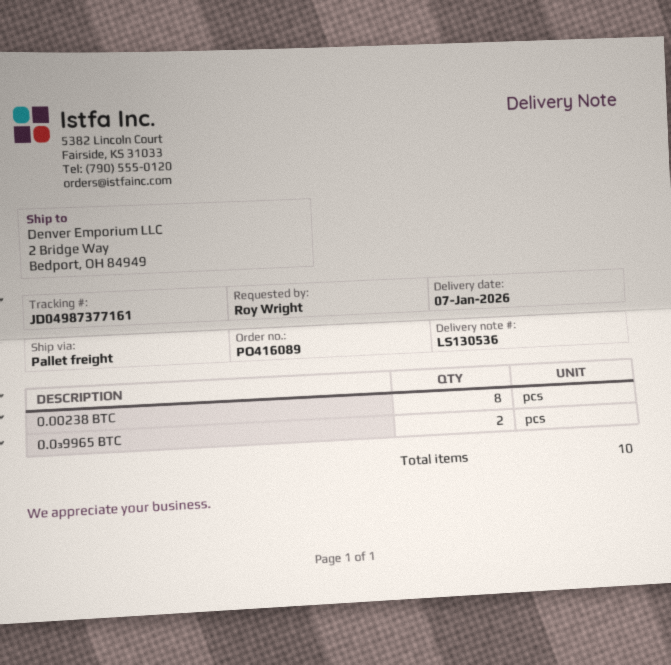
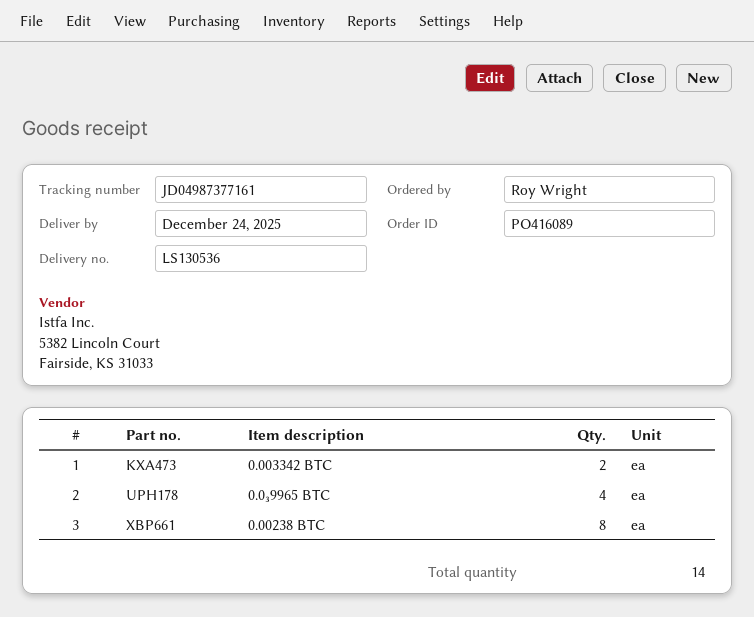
delivery date: 2026-01-07 -> 2025-12-24
0.0₃9965 BTC: 2 -> 4
0.003342 BTC: none -> 2
total quantity: 10 -> 14

